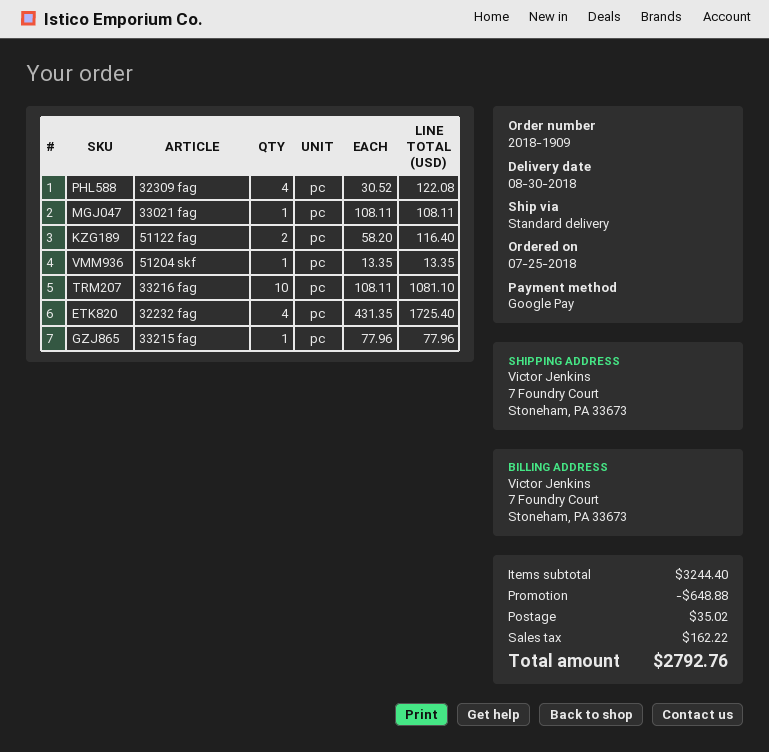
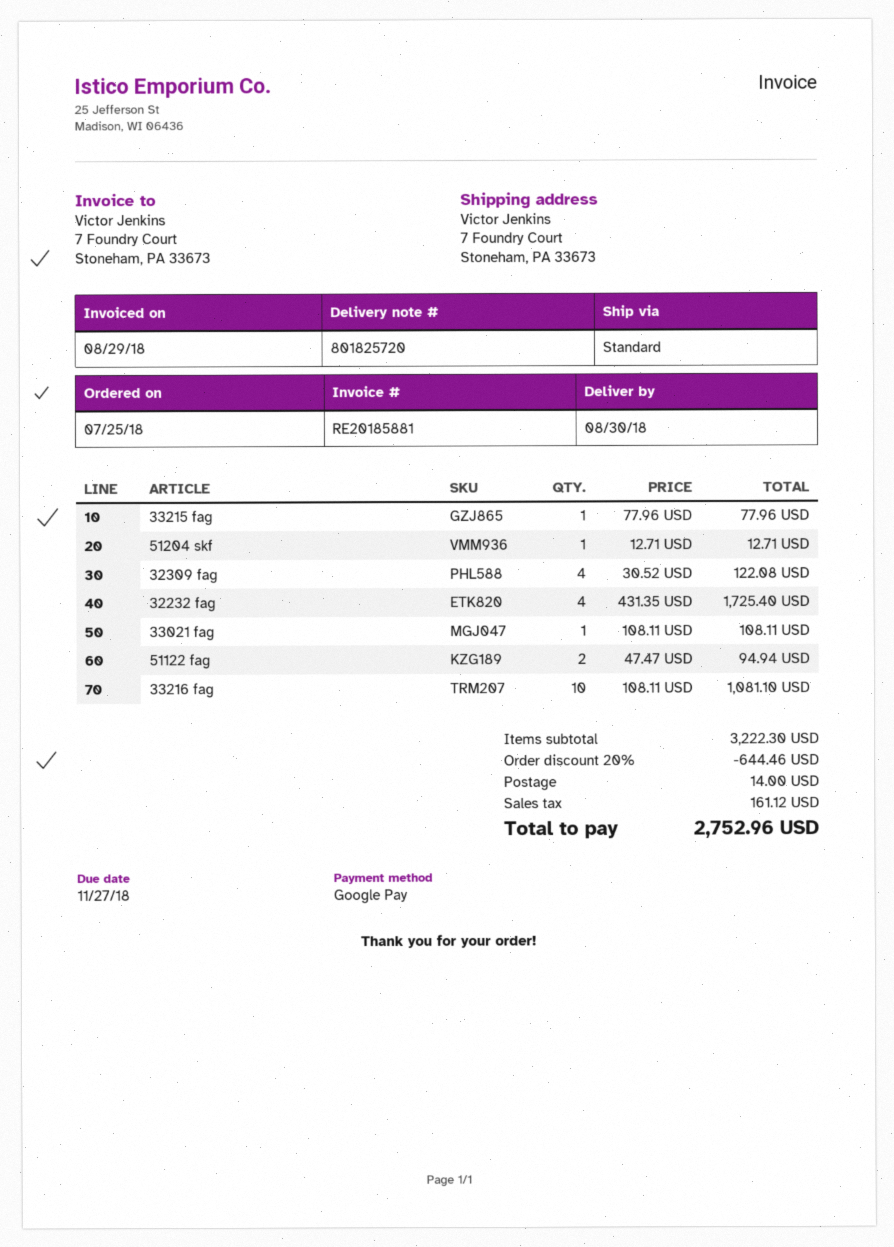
51122 fag: 2 x 58.20 = 116.40 -> 2 x 47.47 = 94.94
51204 skf: 1 x 13.35 = 13.35 -> 1 x 12.71 = 12.71
subtotal: 3244.40 -> 3222.30
discount: 648.88 -> 644.46
shipping: 35.02 -> 14.00
tax: 162.22 -> 161.12
total: 2792.76 -> 2752.96

